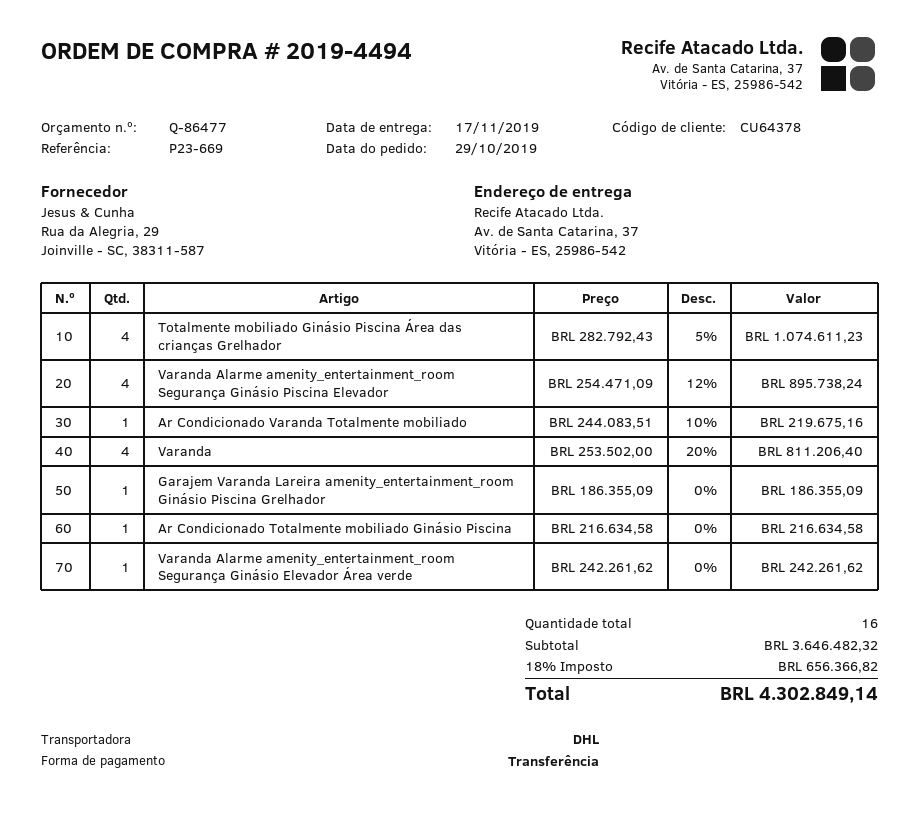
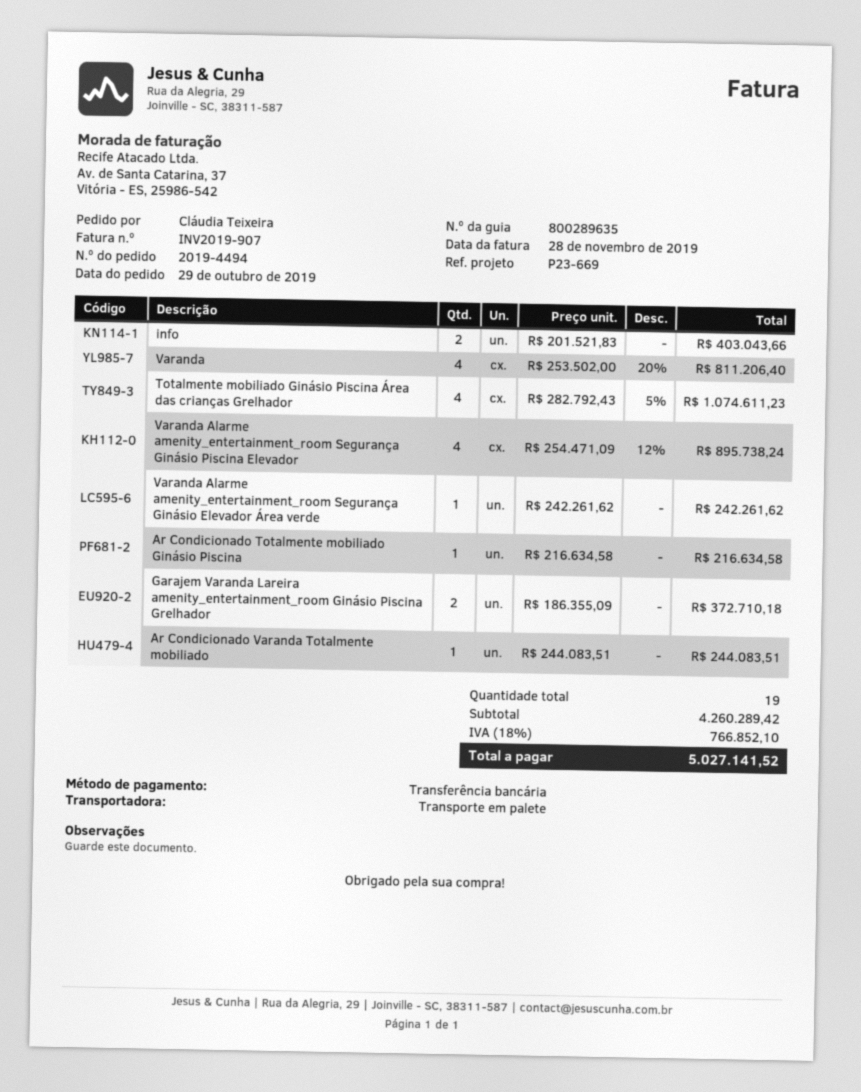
shipping method: DHL -> pallet freight
Ar Condicionado Varanda Totalmente mobiliado: 1 x 244083.51 - 10% = 219675.16 -> 1 x 244083.51 = 244083.51
Garajem Varanda Lareira amenity_entertainment_room Ginásio Piscina Grelhador: 1 x 186355.09 = 186355.09 -> 2 x 186355.09 = 372710.18
info: none -> 2 x 201521.83 = 403043.66
total quantity: 16 -> 19
subtotal: 3646482.32 -> 4260289.42
tax: 18% = 656366.82 -> 18% = 766852.10
total: 4302849.14 -> 5027141.52

